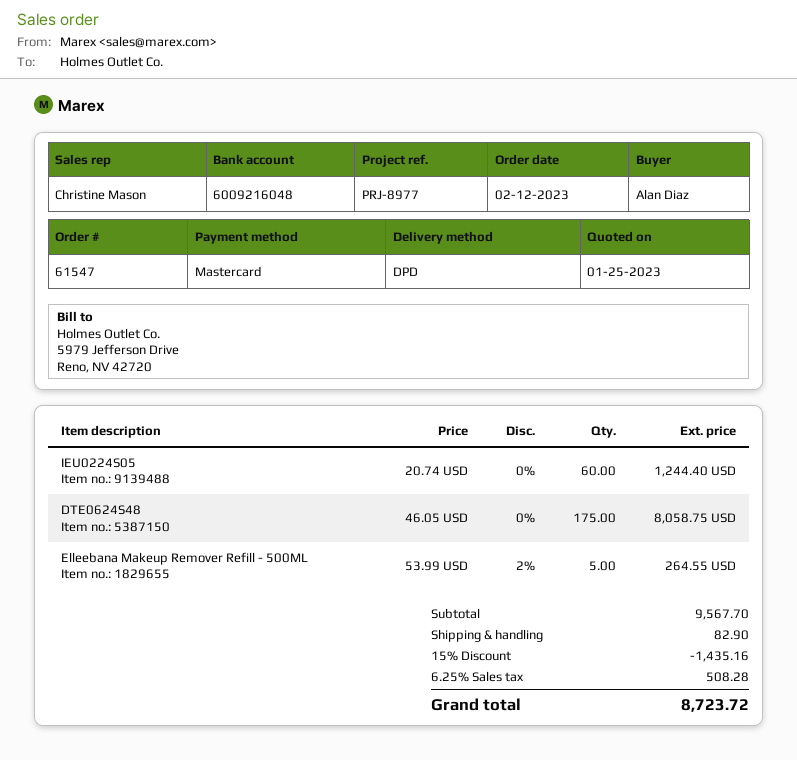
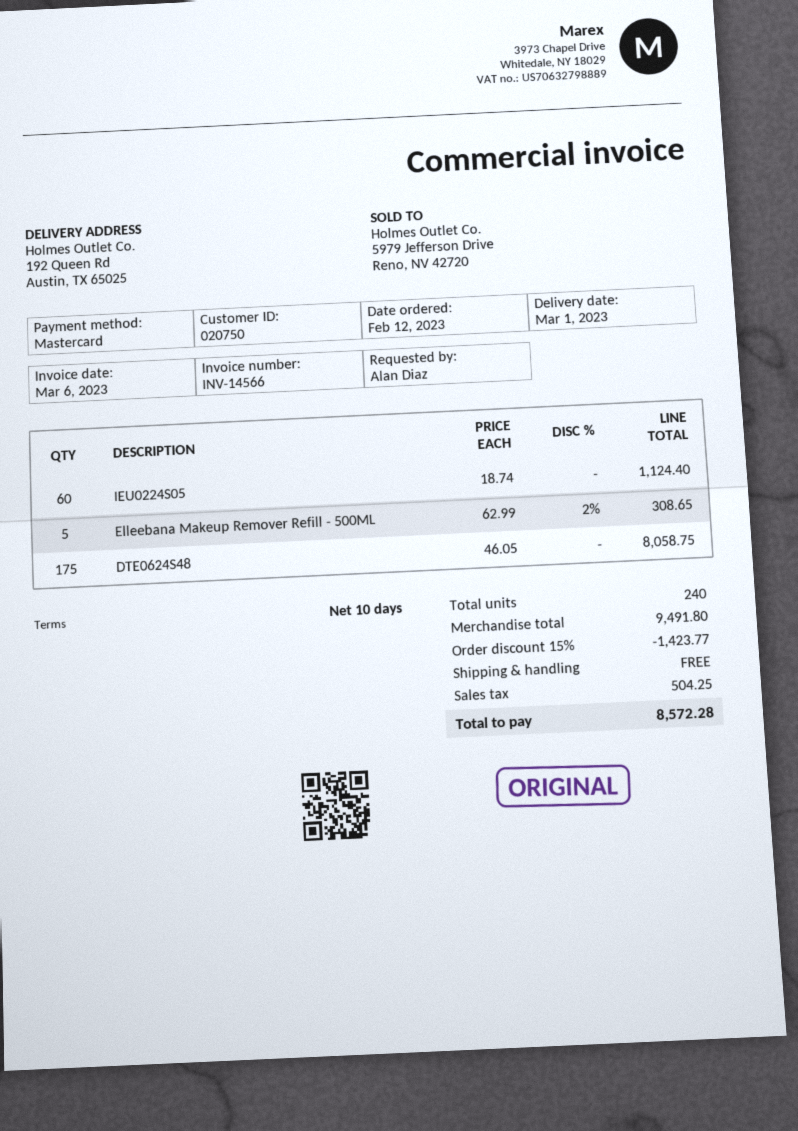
IEU0224S05: 60 x 20.74 = 1244.40 -> 60 x 18.74 = 1124.40
Elleebana Makeup Remover Refill - 500ML: 5 x 53.99 - 2% = 264.55 -> 5 x 62.99 - 2% = 308.65
subtotal: 9567.70 -> 9491.80
discount: 15% = 1435.16 -> 15% = 1423.77
shipping: 82.90 -> 0.00
tax: 508.28 -> 504.25
total: 8723.72 -> 8572.28

